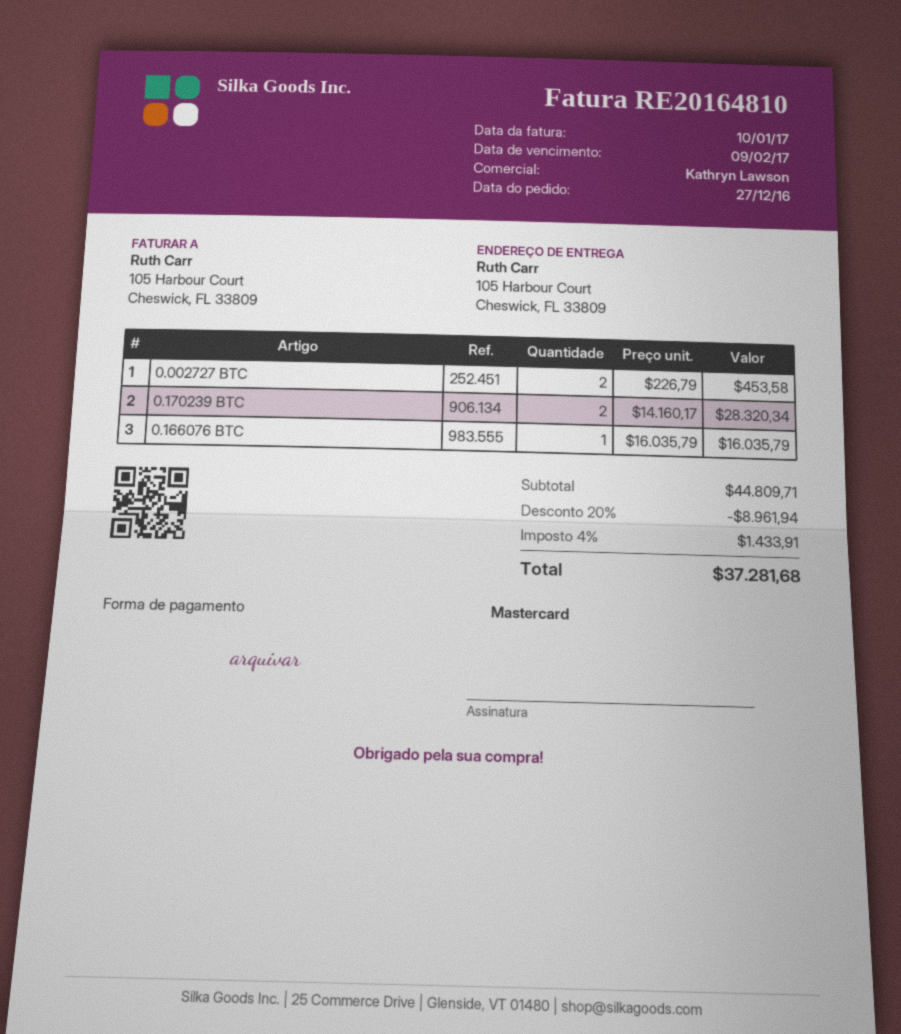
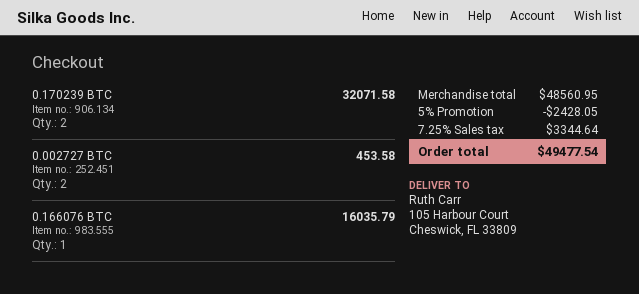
0.170239 BTC: 2 for 28320.34 -> 2 for 32071.58
subtotal: 44809.71 -> 48560.95
discount: 20% = 8961.94 -> 5% = 2428.05
tax: 4% = 1433.91 -> 7.25% = 3344.64
total: 37281.68 -> 49477.54

